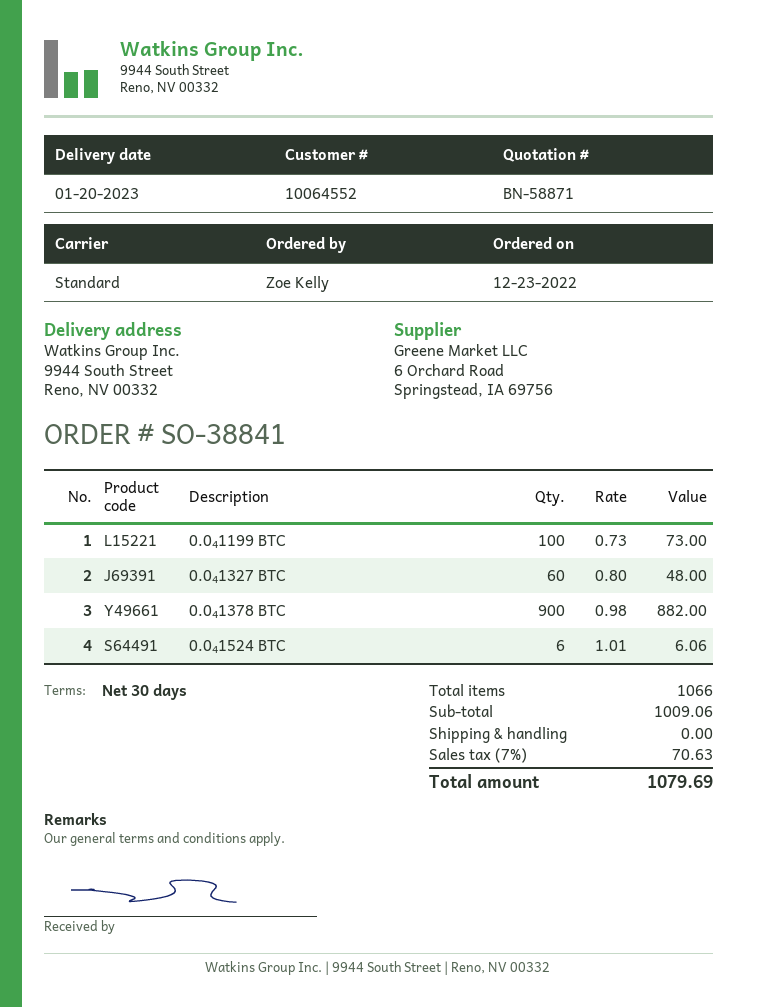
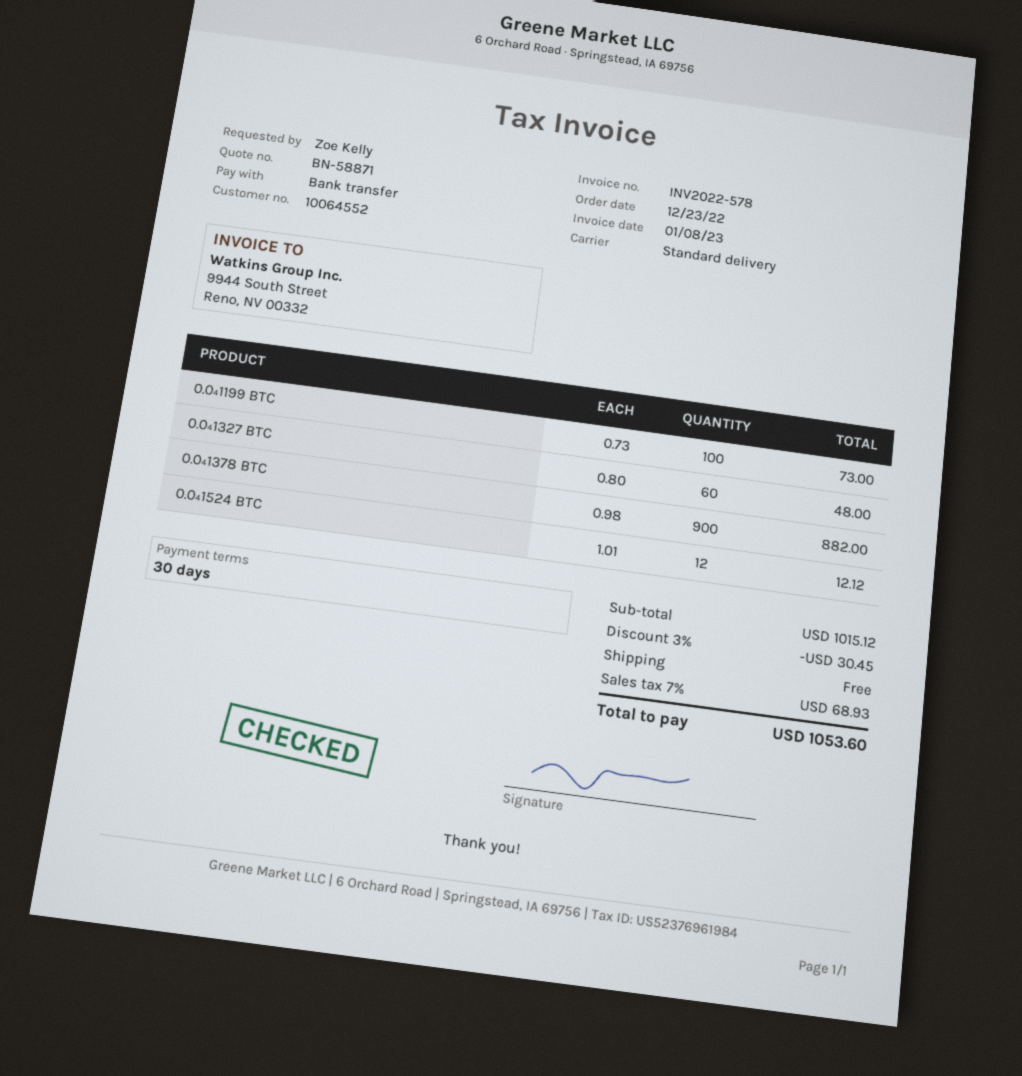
0.0₄1524 BTC: 6 x 1.01 = 6.06 -> 12 x 1.01 = 12.12
subtotal: 1009.06 -> 1015.12
discount: none -> 3% = 30.45
tax: 7% = 70.63 -> 7% = 68.93
total: 1079.69 -> 1053.60

